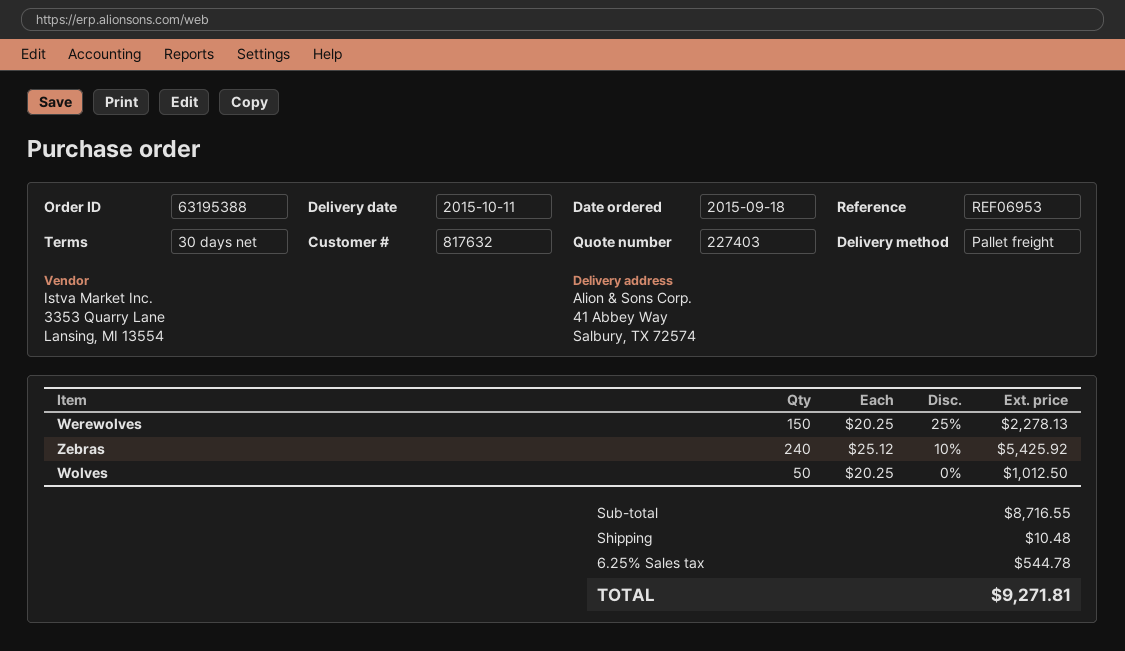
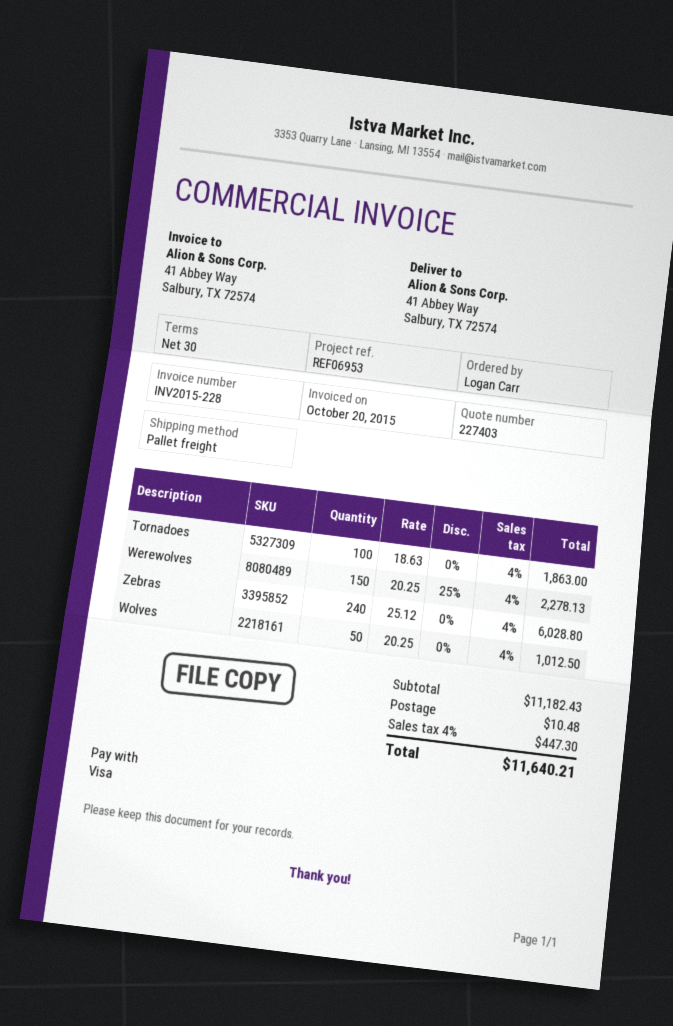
Zebras: 240 x 25.12 - 10% = 5425.92 -> 240 x 25.12 = 6028.80
Tornadoes: none -> 100 x 18.63 = 1863.00
subtotal: 8716.55 -> 11182.43
tax: 6.25% = 544.78 -> 4% = 447.30
total: 9271.81 -> 11640.21

